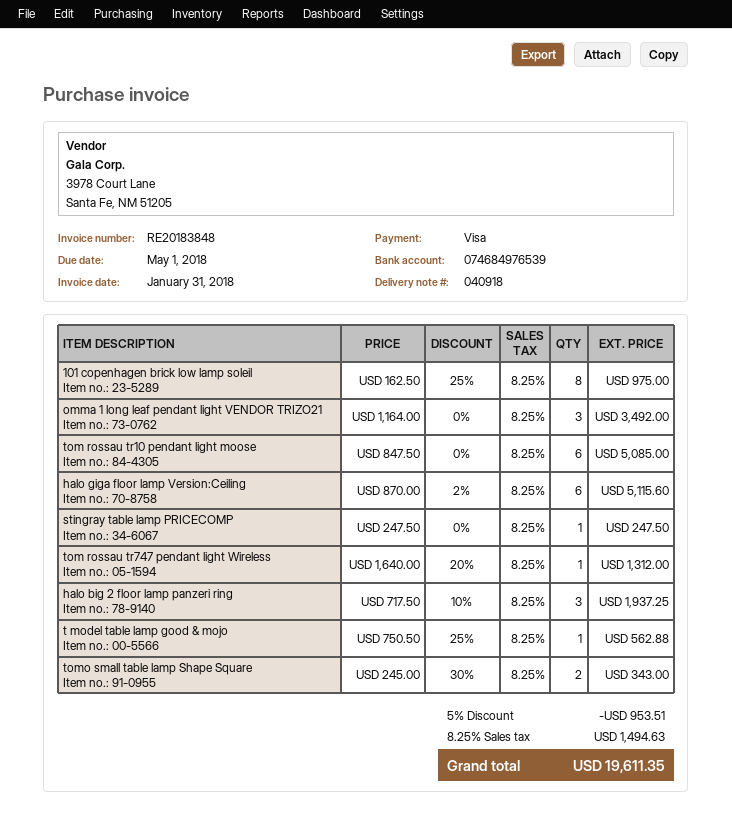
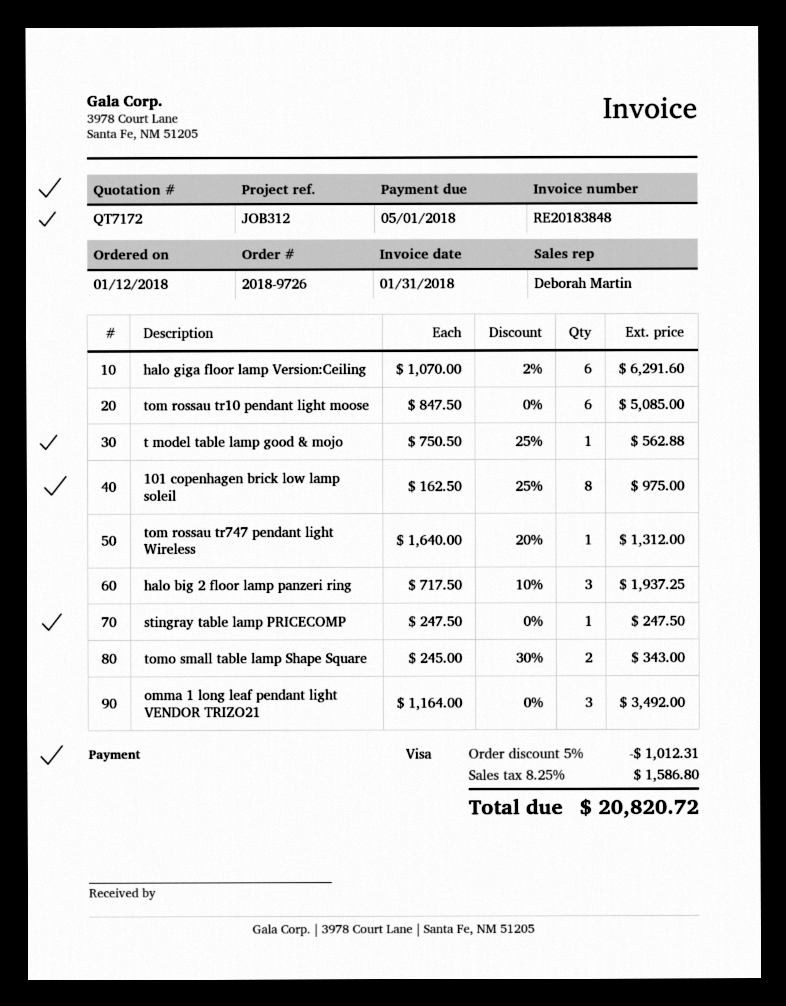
halo giga floor lamp Version:Ceiling: 6 x 870.00 - 2% = 5115.60 -> 6 x 1070.00 - 2% = 6291.60
discount: 5% = 953.51 -> 5% = 1012.31
tax: 8.25% = 1494.63 -> 8.25% = 1586.80
total: 19611.35 -> 20820.72

